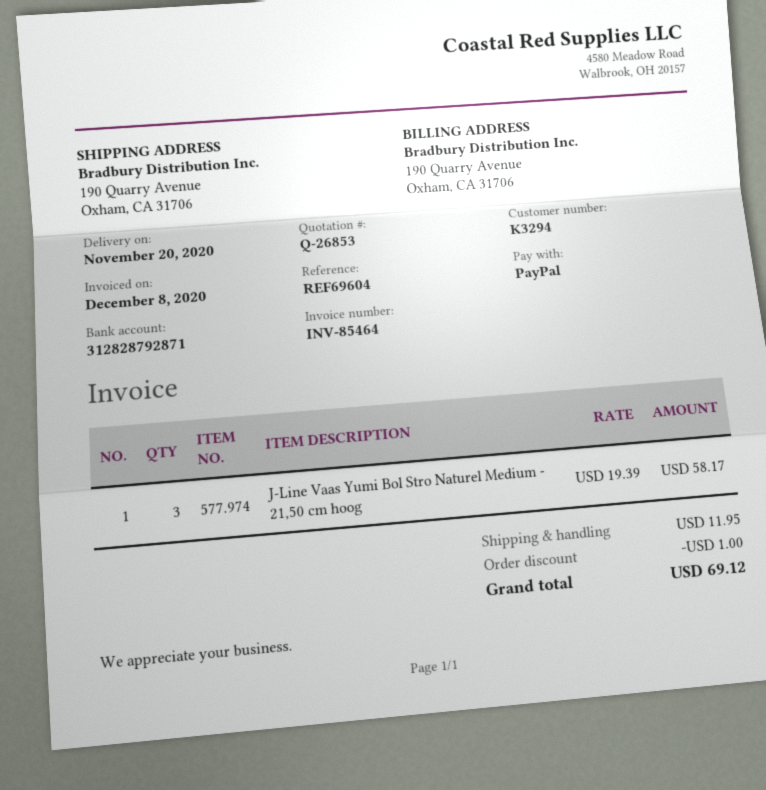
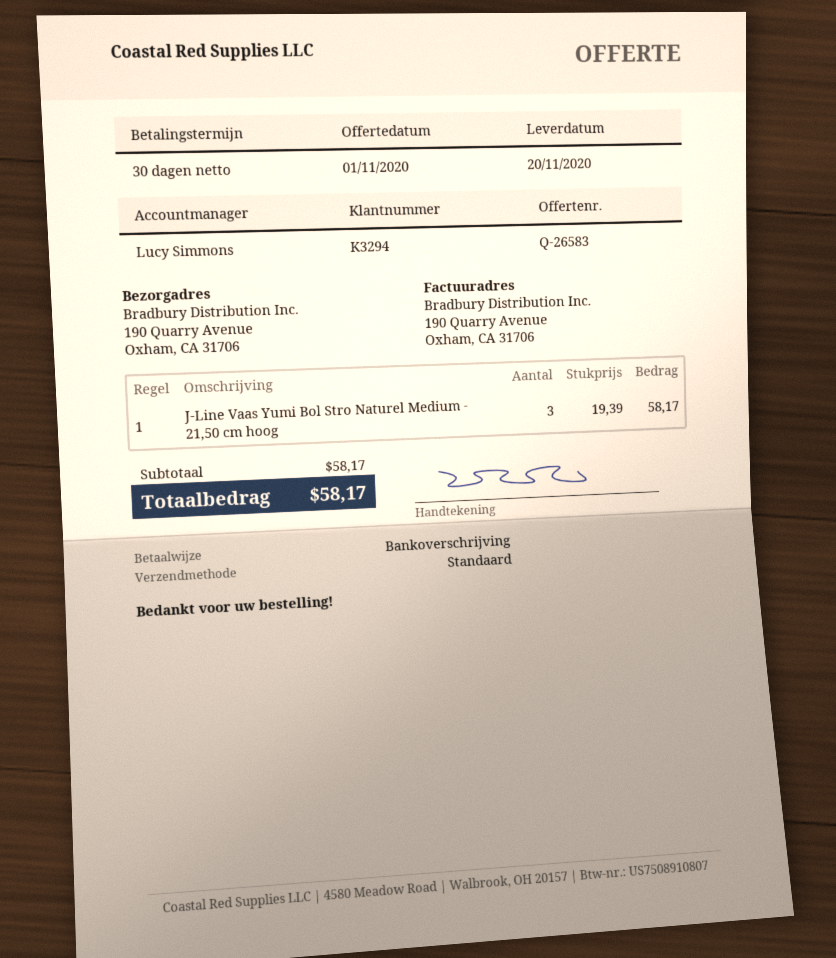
quote number: Q-26853 -> Q-26583
payment method: PayPal -> bank transfer
discount: 1.00 -> none
shipping: 11.95 -> none
total: 69.12 -> 58.17

